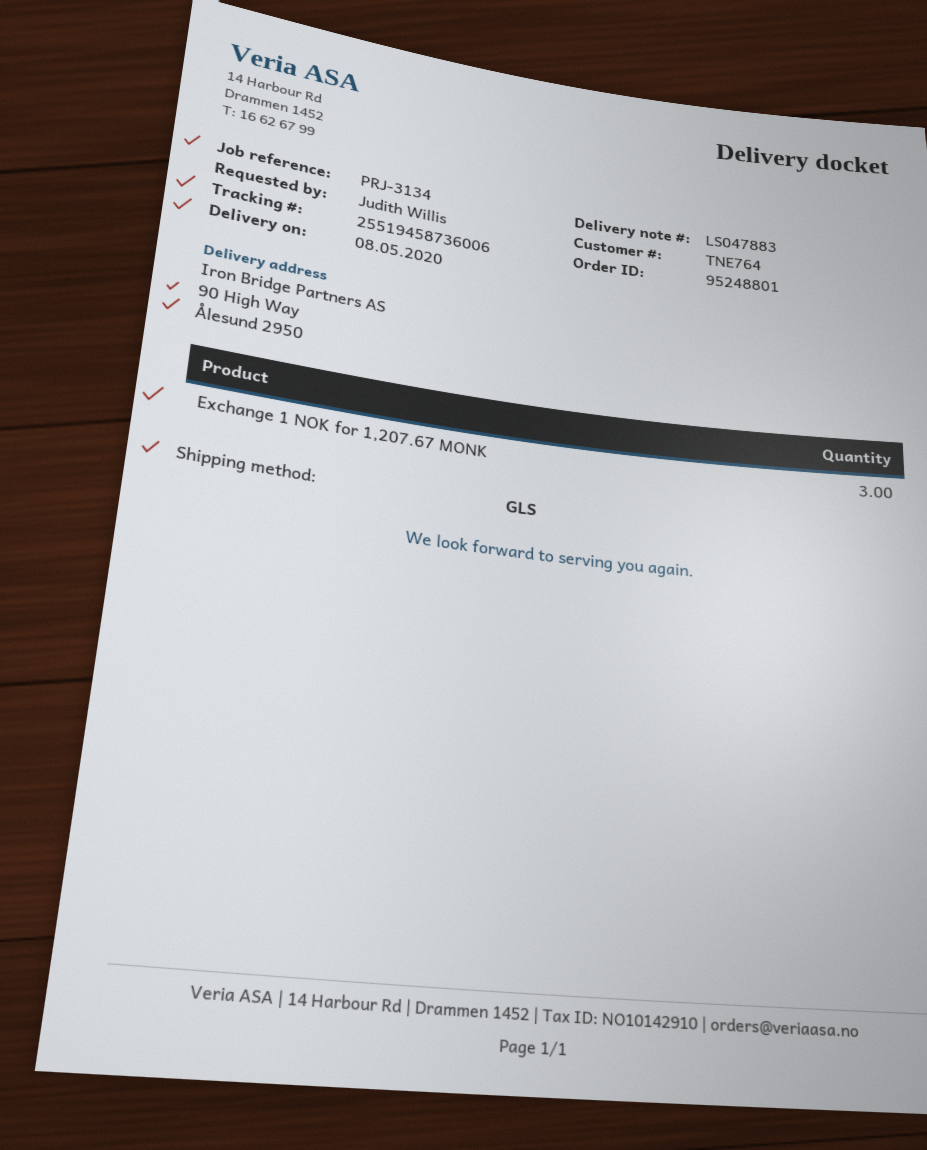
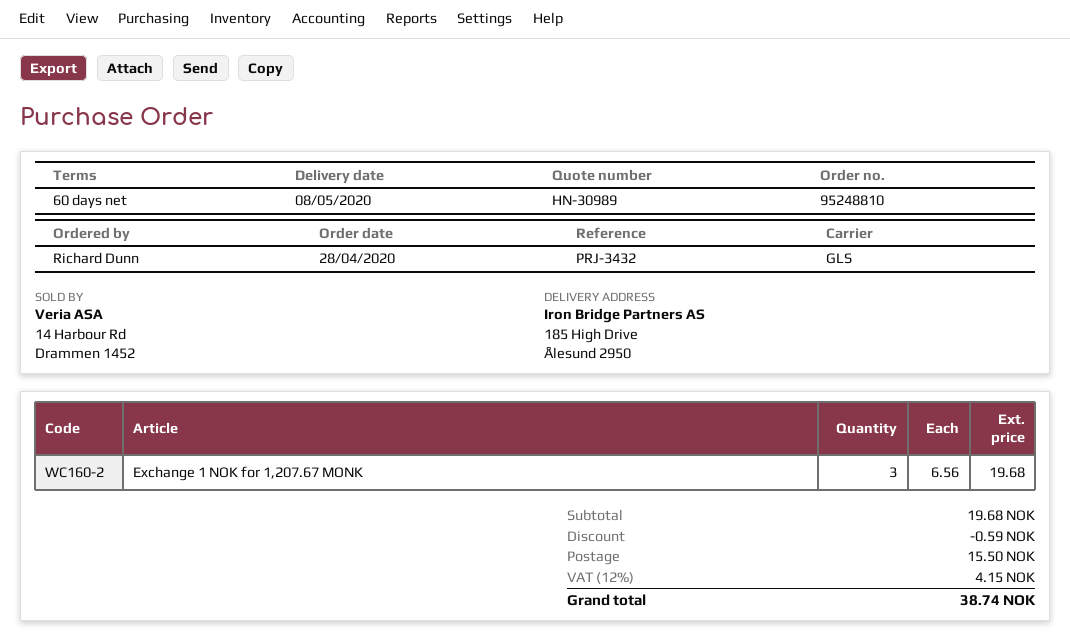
order number: 95248801 -> 95248810
reference: PRJ-3134 -> PRJ-3432
ordered by: Judith Willis -> Richard Dunn
ship to: 90 High Way, Ålesund 2950 -> 185 High Drive, Ålesund 2950

